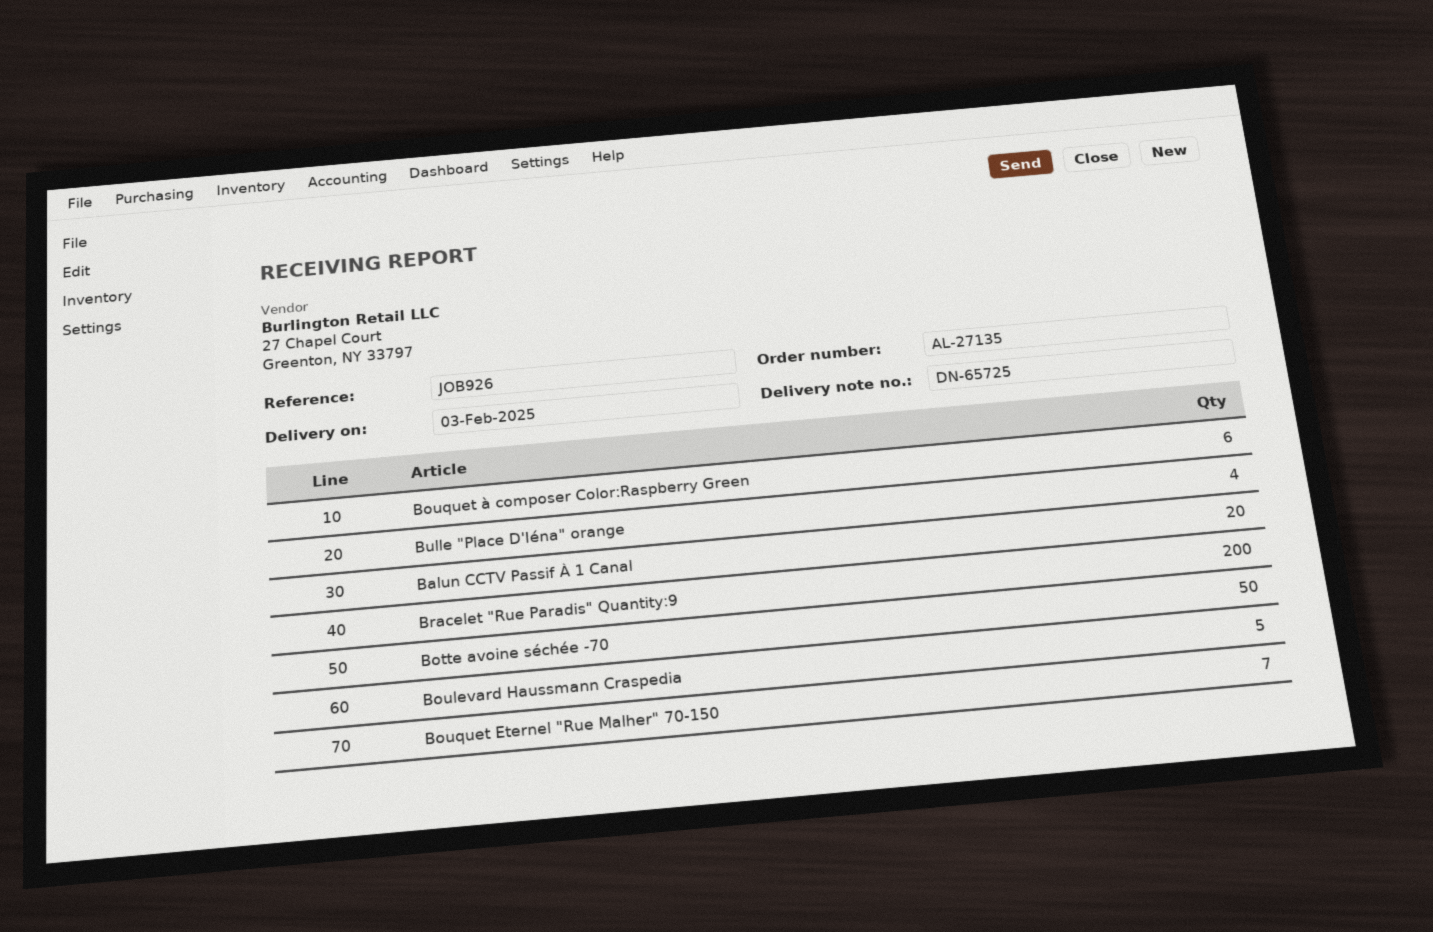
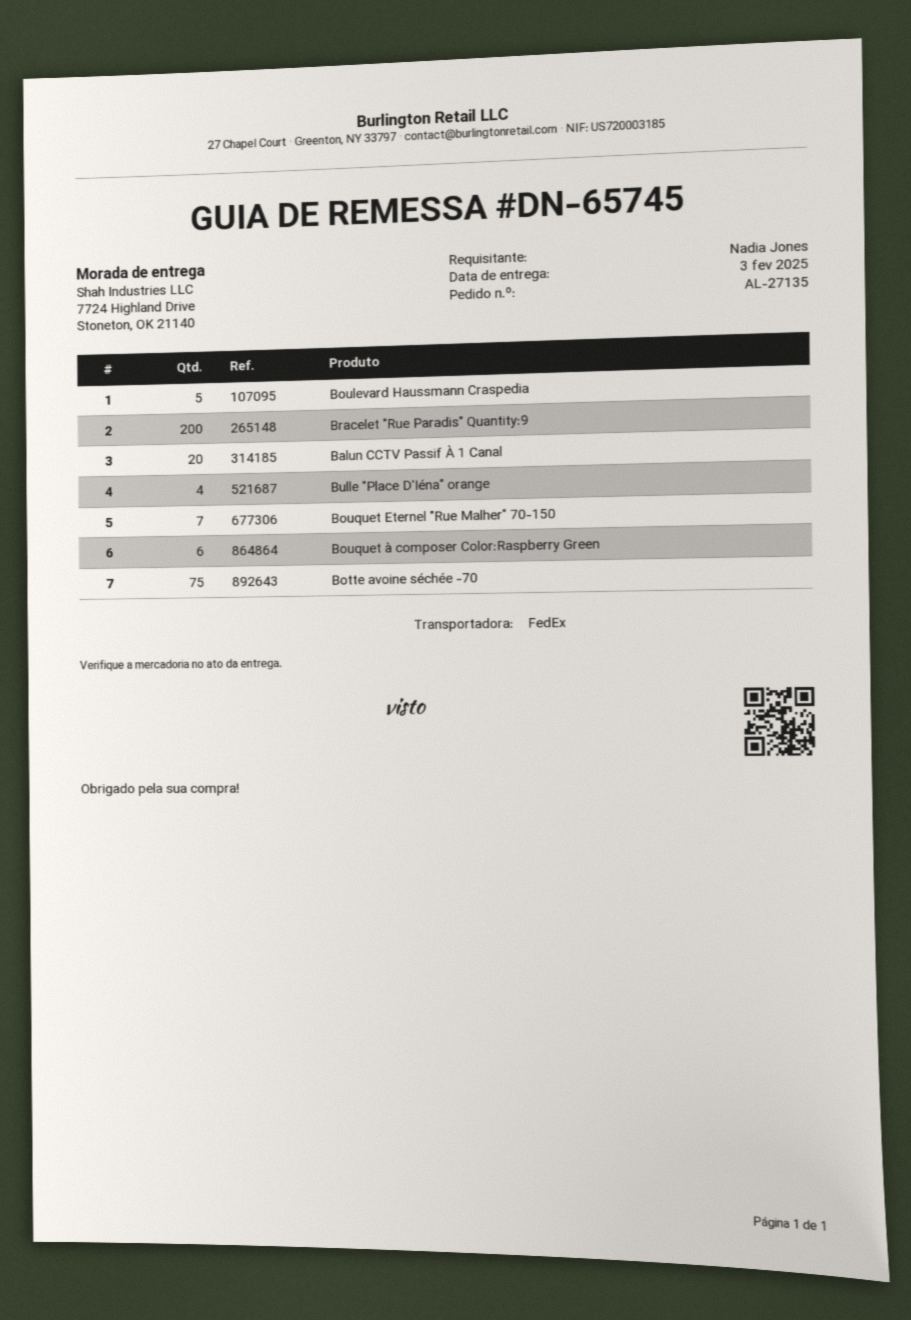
delivery note number: DN-65725 -> DN-65745
Botte avoine séchée -70: 50 -> 75

